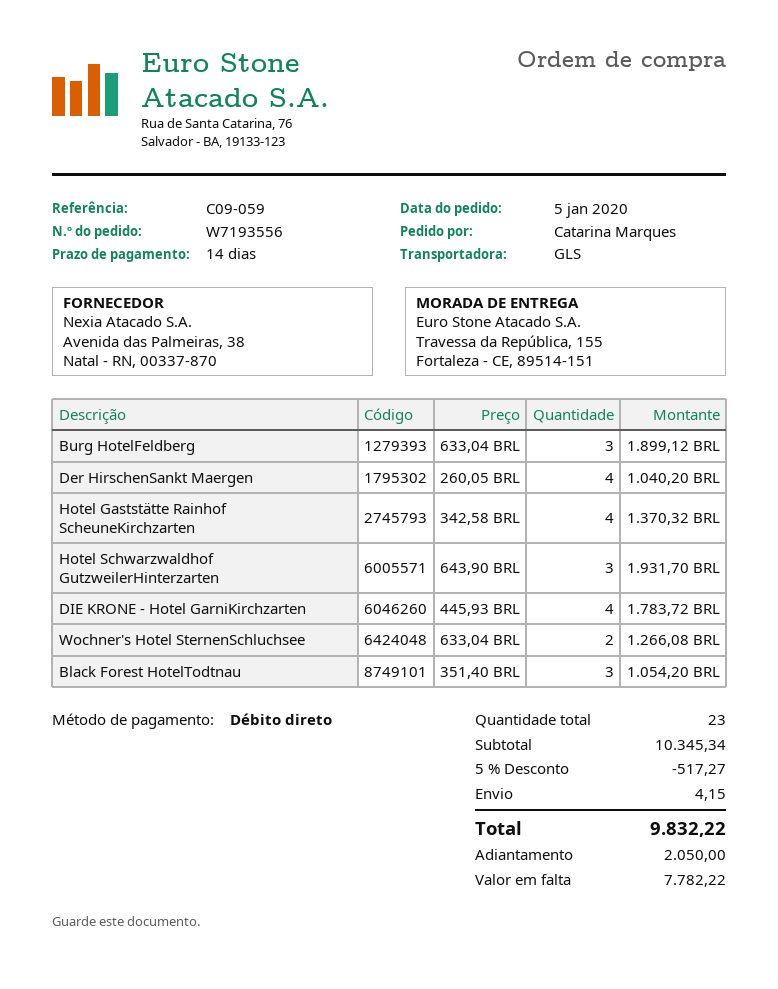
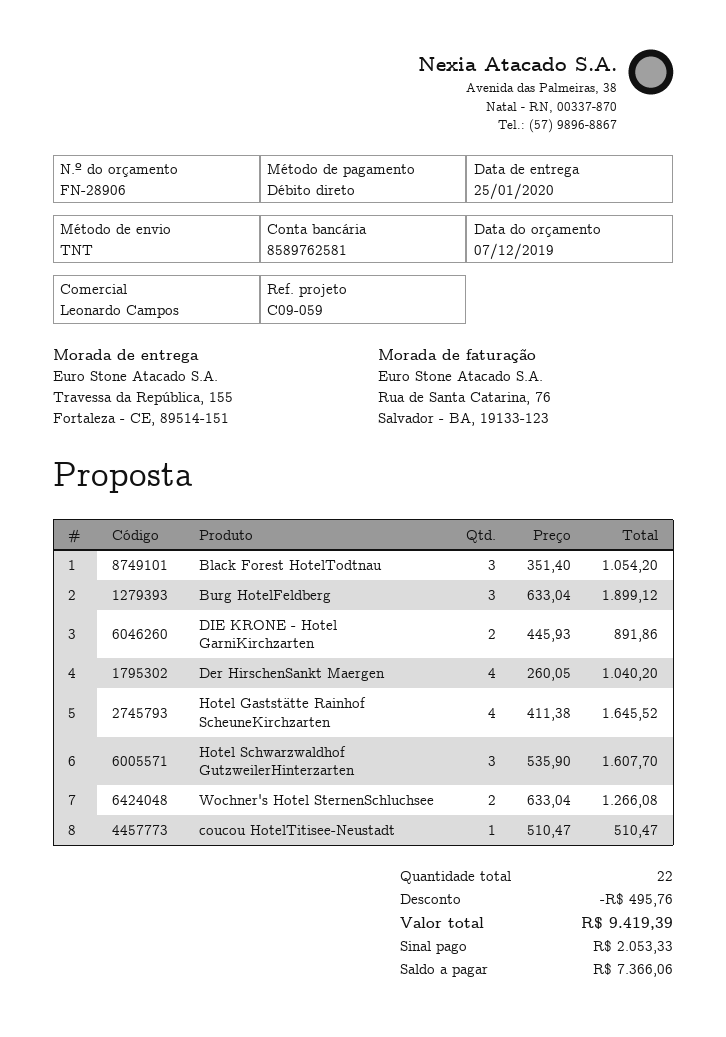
shipping method: GLS -> TNT
Hotel Gaststätte Rainhof ScheuneKirchzarten: 4 x 342.58 = 1370.32 -> 4 x 411.38 = 1645.52
Hotel Schwarzwaldhof GutzweilerHinterzarten: 3 x 643.90 = 1931.70 -> 3 x 535.90 = 1607.70
DIE KRONE - Hotel GarniKirchzarten: 4 x 445.93 = 1783.72 -> 2 x 445.93 = 891.86
coucou HotelTitisee-Neustadt: none -> 1 x 510.47 = 510.47
total quantity: 23 -> 22
discount: 517.27 -> 495.76
shipping: 4.15 -> none
total: 9832.22 -> 9419.39
deposit: 2050.00 -> 2053.33
balance: 7782.22 -> 7366.06

